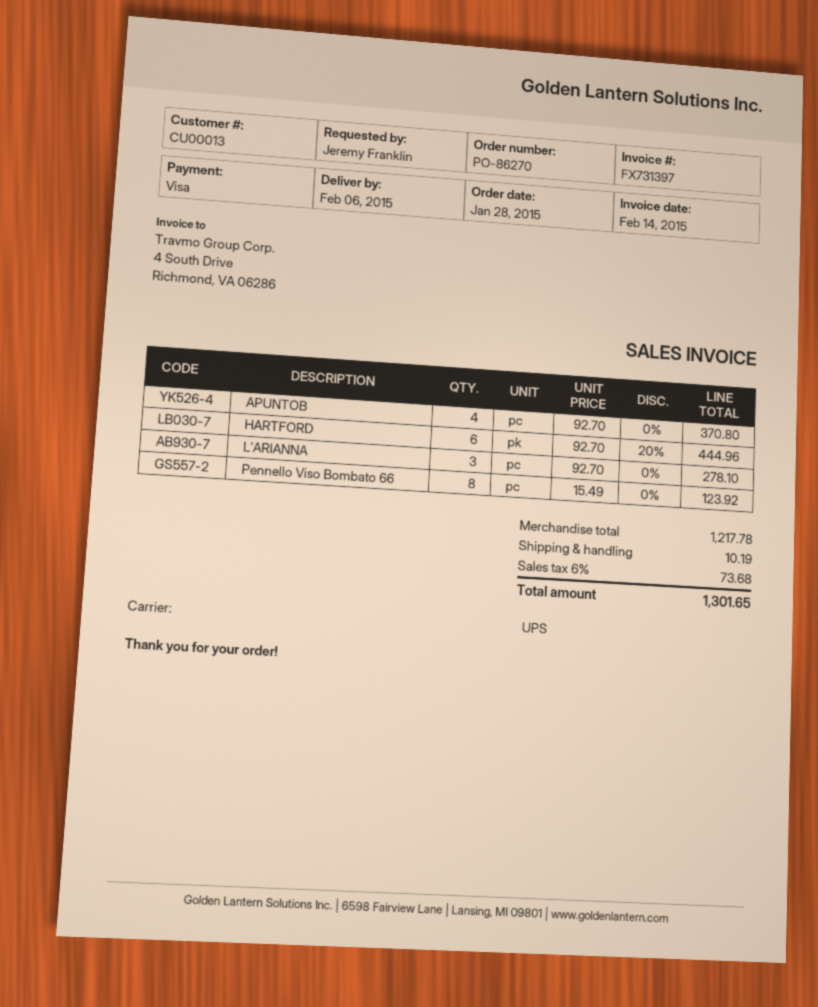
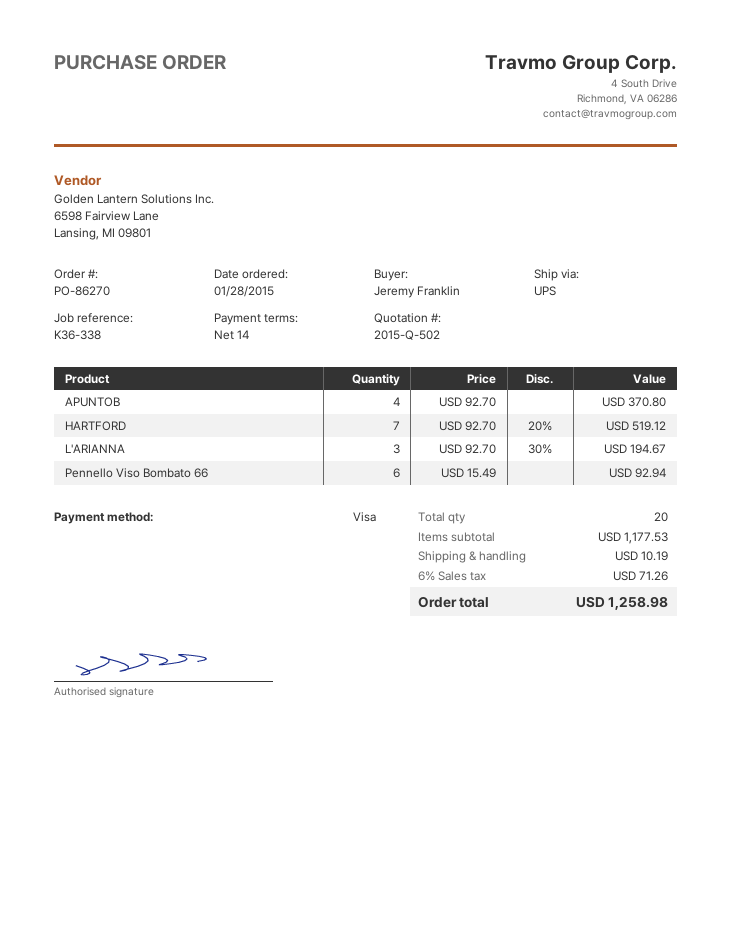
HARTFORD: 6 x 92.70 - 20% = 444.96 -> 7 x 92.70 - 20% = 519.12
L'ARIANNA: 3 x 92.70 = 278.10 -> 3 x 92.70 - 30% = 194.67
Pennello Viso Bombato 66: 8 x 15.49 = 123.92 -> 6 x 15.49 = 92.94
subtotal: 1217.78 -> 1177.53
tax: 6% = 73.68 -> 6% = 71.26
total: 1301.65 -> 1258.98

